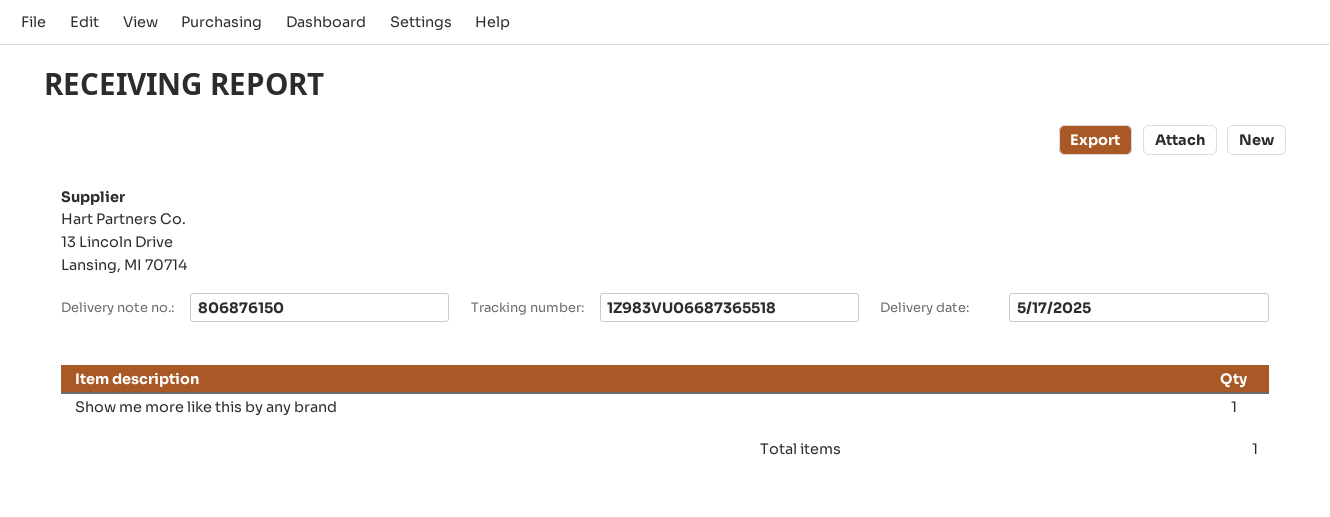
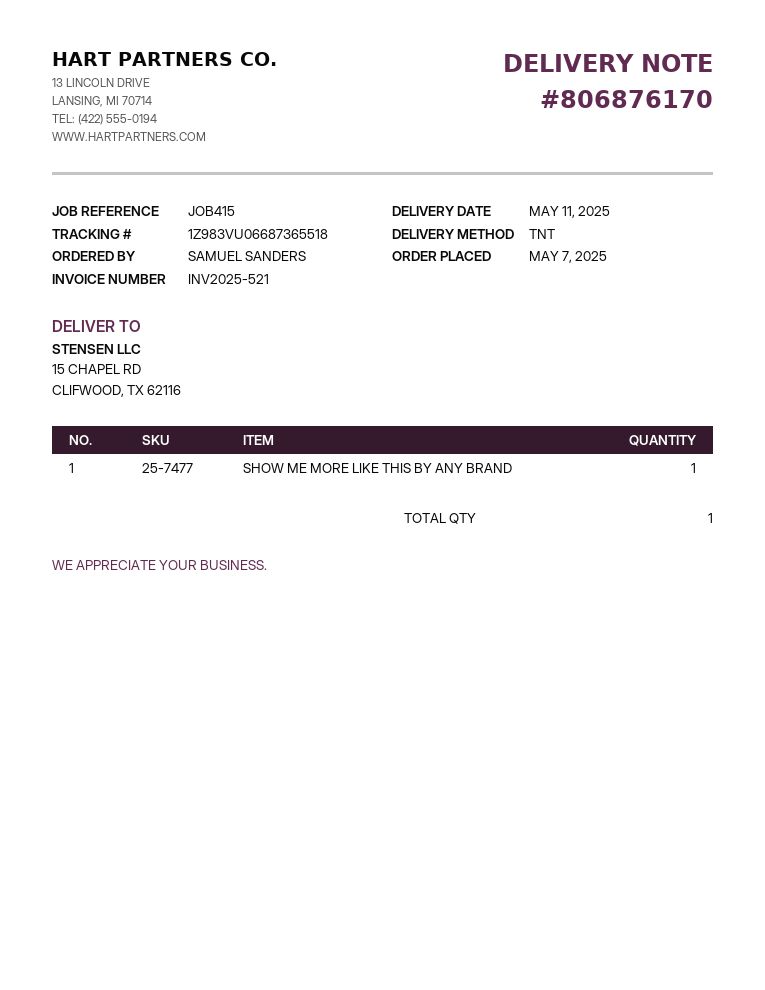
delivery note number: 806876150 -> 806876170
delivery date: 2025-05-17 -> 2025-05-11

